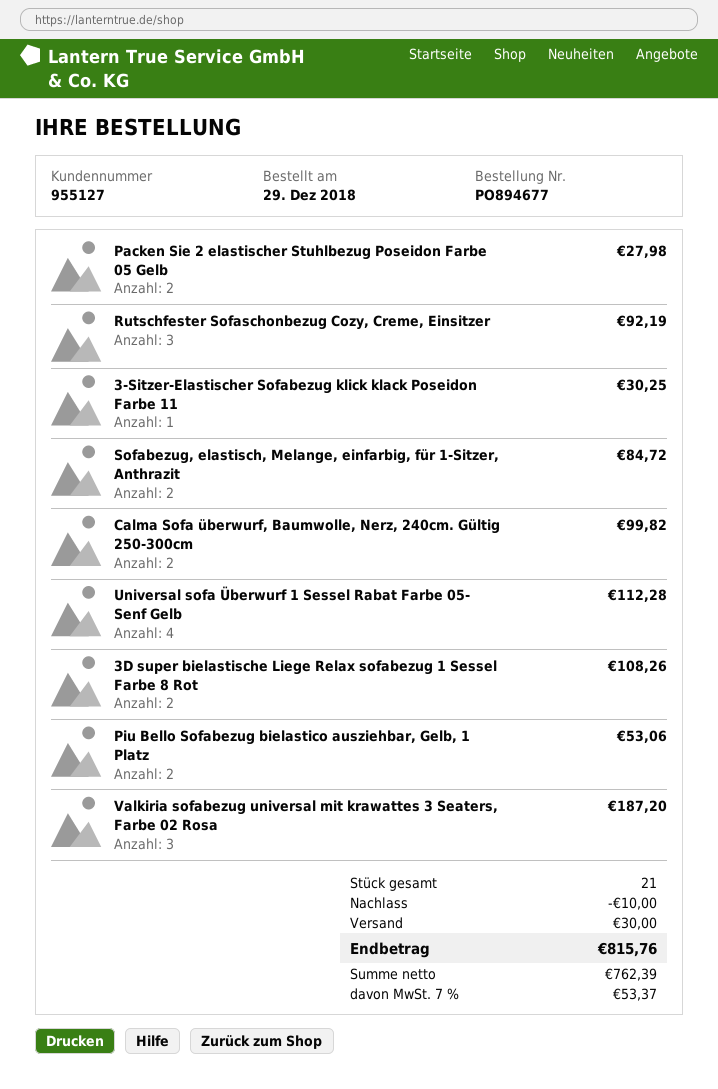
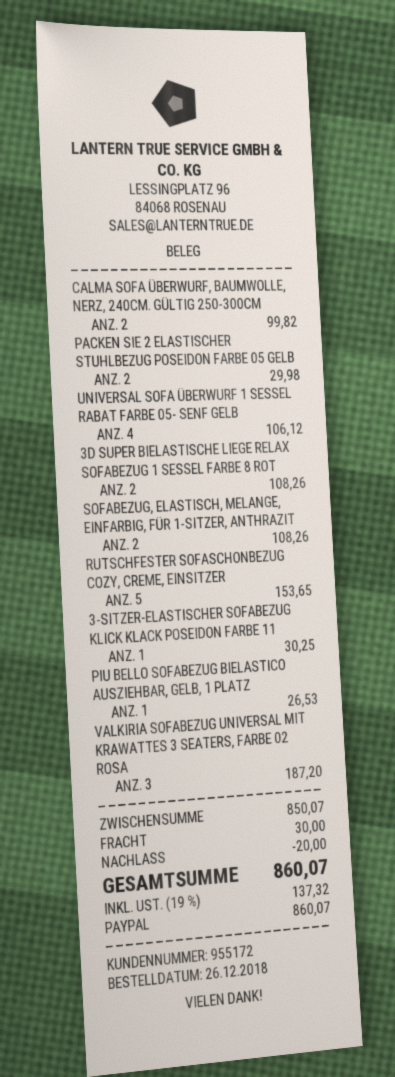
order date: 2018-12-29 -> 2018-12-26
customer number: 955127 -> 955172
Packen Sie 2 elastischer Stuhlbezug Poseidon Farbe 05 Gelb: 2 for 27.98 -> 2 for 29.98
Rutschfester Sofaschonbezug Cozy, Creme, Einsitzer: 3 for 92.19 -> 5 for 153.65
Sofabezug, elastisch, Melange, einfarbig, für 1-Sitzer, Anthrazit: 2 for 84.72 -> 2 for 108.26
Universal sofa Überwurf 1 Sessel Rabat Farbe 05- Senf Gelb: 4 for 112.28 -> 4 for 106.12
Piu Bello Sofabezug bielastico ausziehbar, Gelb, 1 Platz: 2 for 53.06 -> 1 for 26.53
discount: 10.00 -> 20.00
tax: 7% = 53.37 -> 19% = 137.32
total: 815.76 -> 860.07

